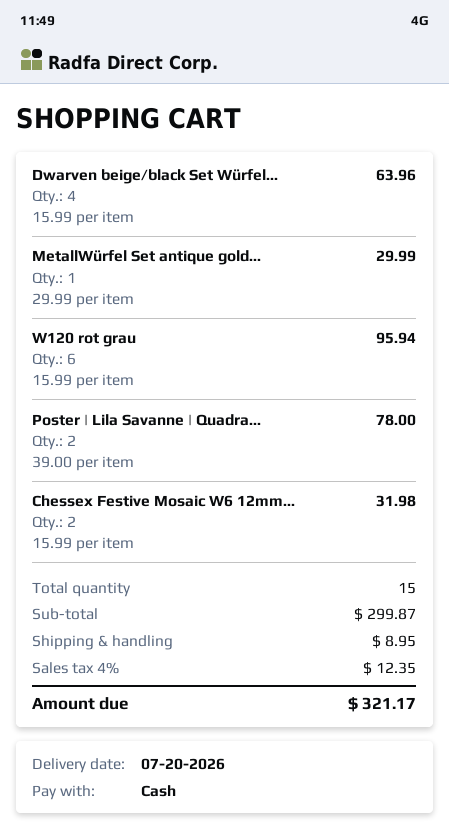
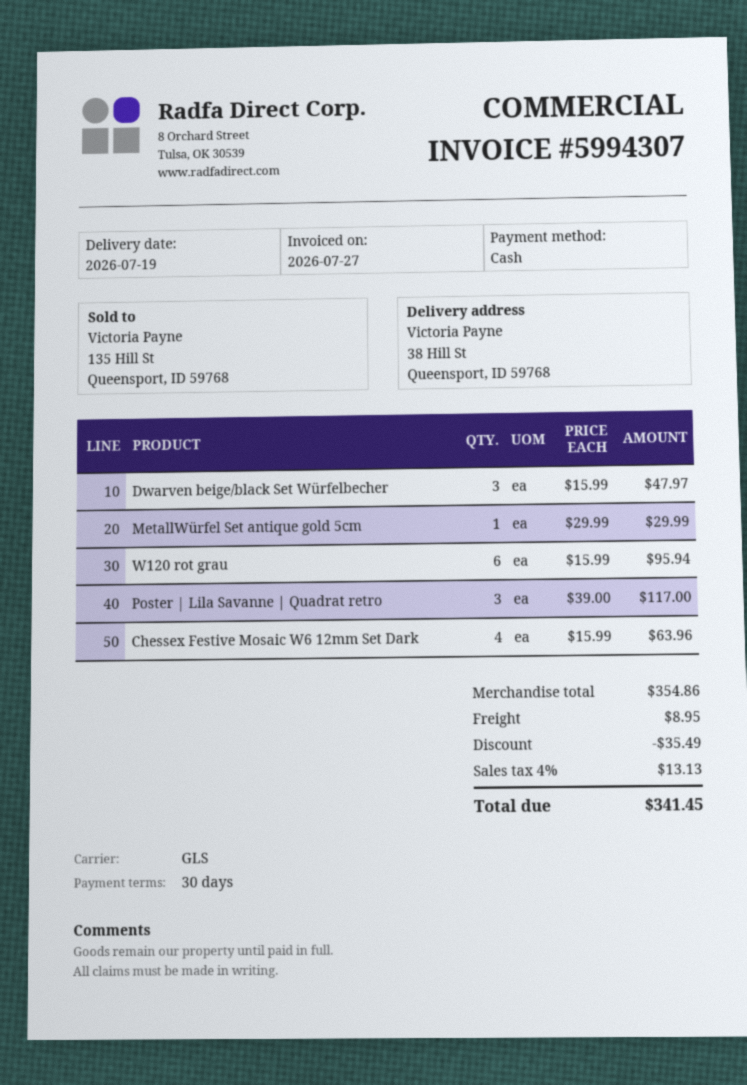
delivery date: 2026-07-20 -> 2026-07-19
Dwarven beige/black Set Würfel...: 4 x 15.99 = 63.96 -> 3 x 15.99 = 47.97
Poster | Lila Savanne | Quadra...: 2 x 39.00 = 78.00 -> 3 x 39.00 = 117.00
Chessex Festive Mosaic W6 12mm...: 2 x 15.99 = 31.98 -> 4 x 15.99 = 63.96
subtotal: 299.87 -> 354.86
discount: none -> 35.49
tax: 4% = 12.35 -> 4% = 13.13
total: 321.17 -> 341.45

